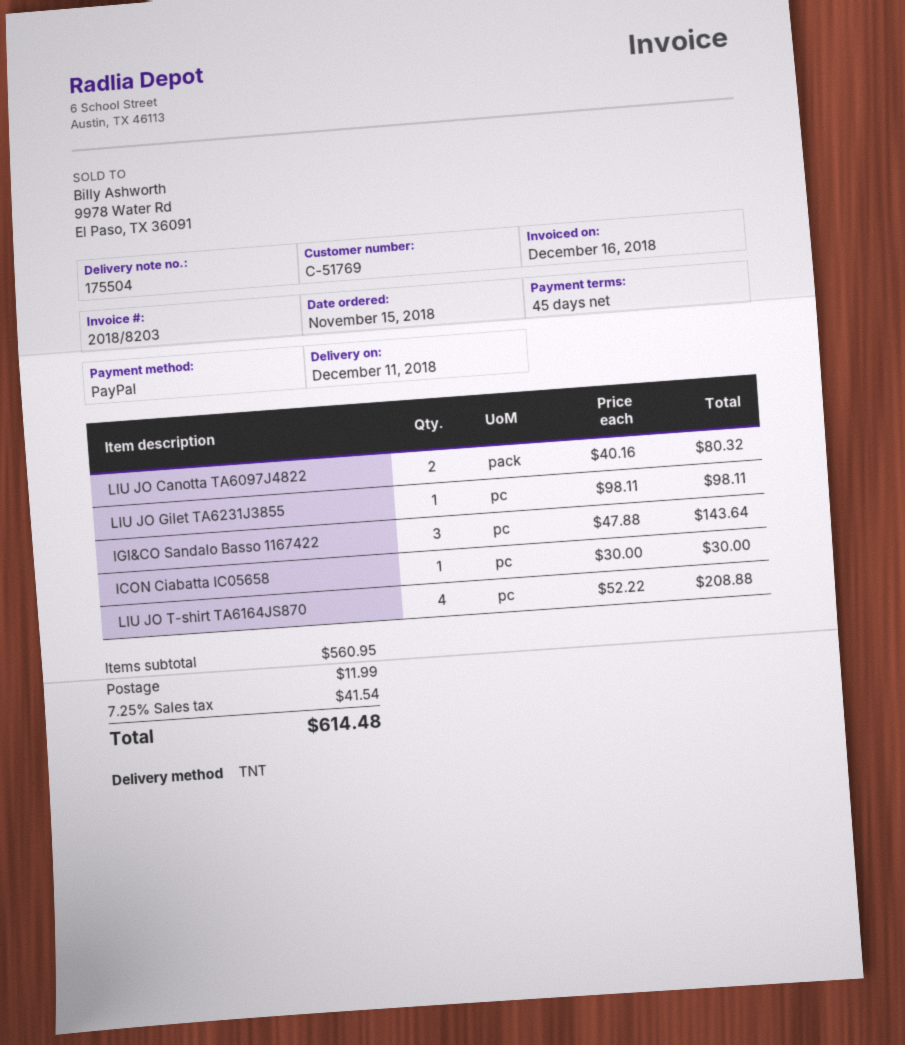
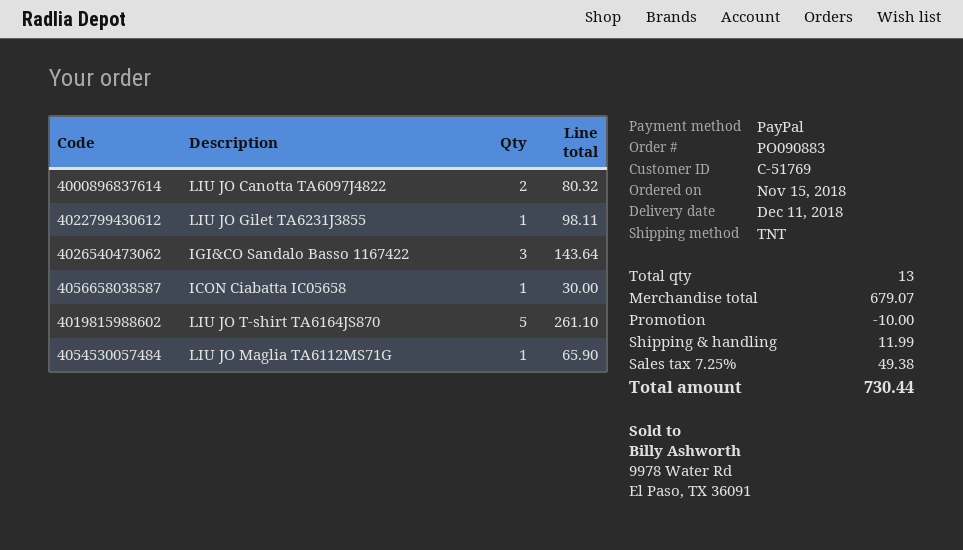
LIU JO T-shirt TA6164JS870: 4 for 208.88 -> 5 for 261.10
LIU JO Maglia TA6112MS71G: none -> 1 for 65.90
subtotal: 560.95 -> 679.07
discount: none -> 10.00
tax: 7.25% = 41.54 -> 7.25% = 49.38
total: 614.48 -> 730.44

